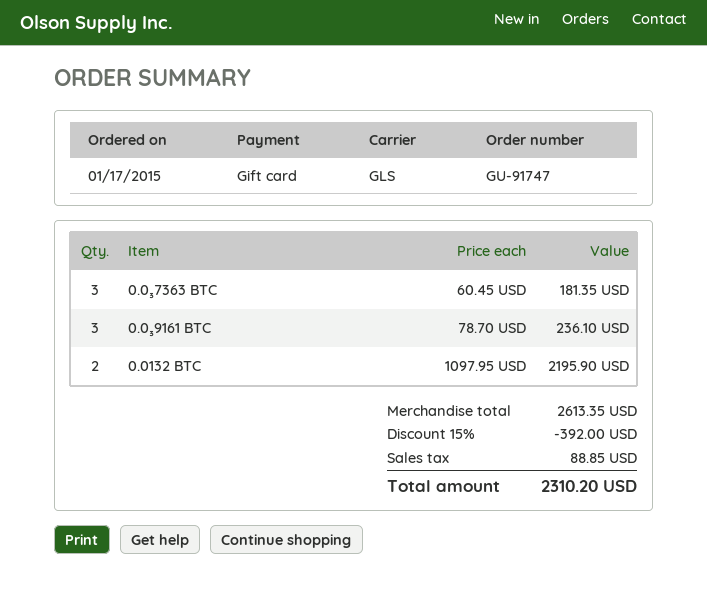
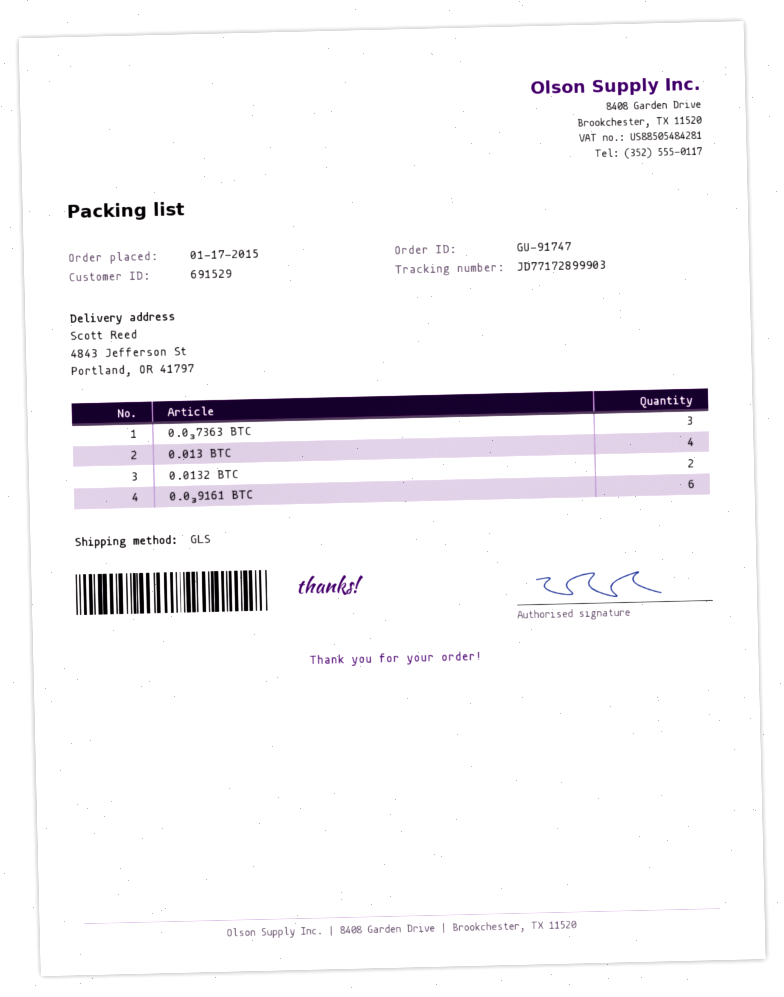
0.0₃9161 BTC: 3 -> 6
0.013 BTC: none -> 4

